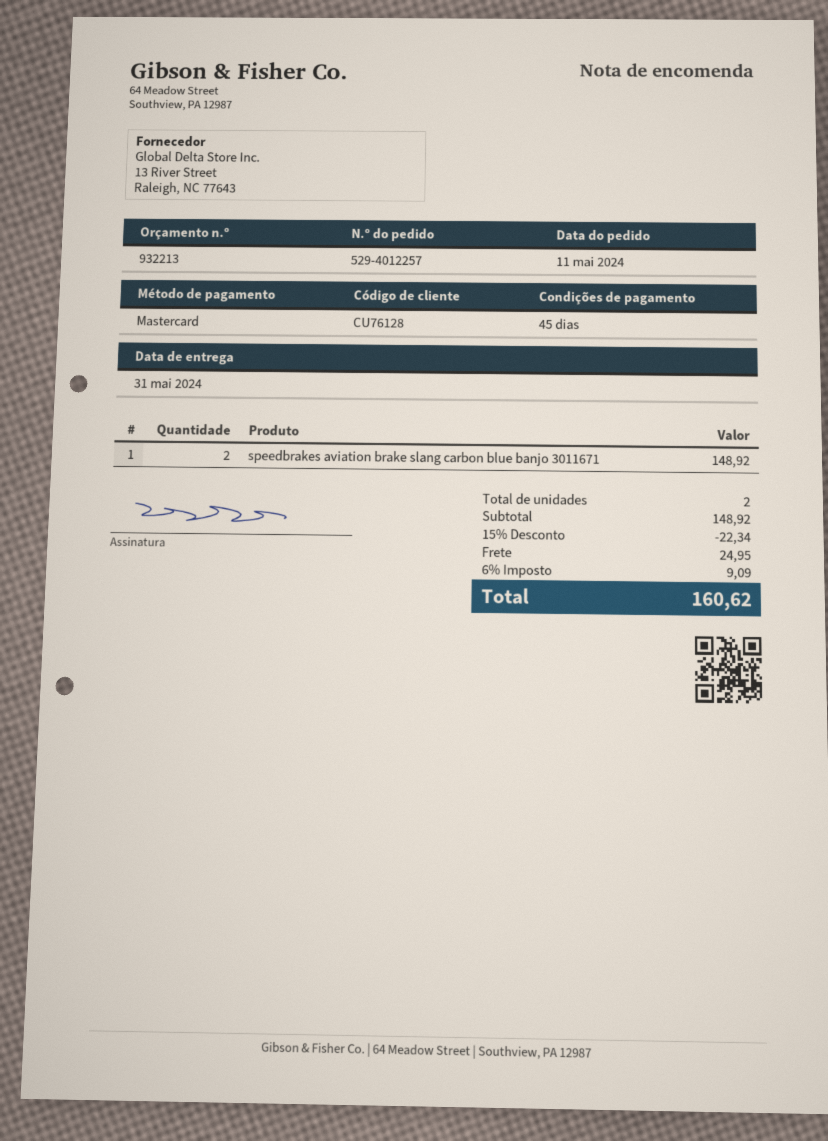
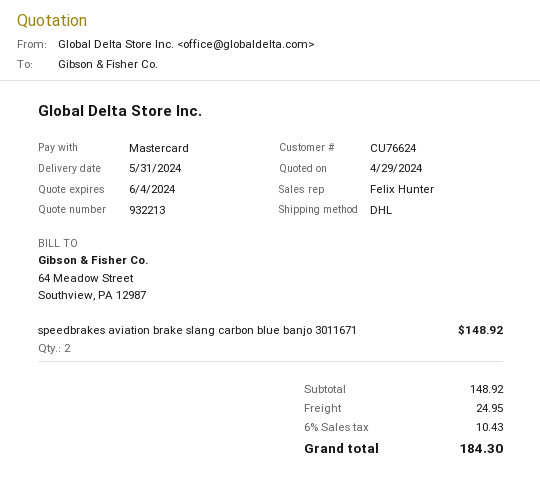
customer number: CU76128 -> CU76624
discount: 15% = 22.34 -> none
tax: 6% = 9.09 -> 6% = 10.43
total: 160.62 -> 184.30

